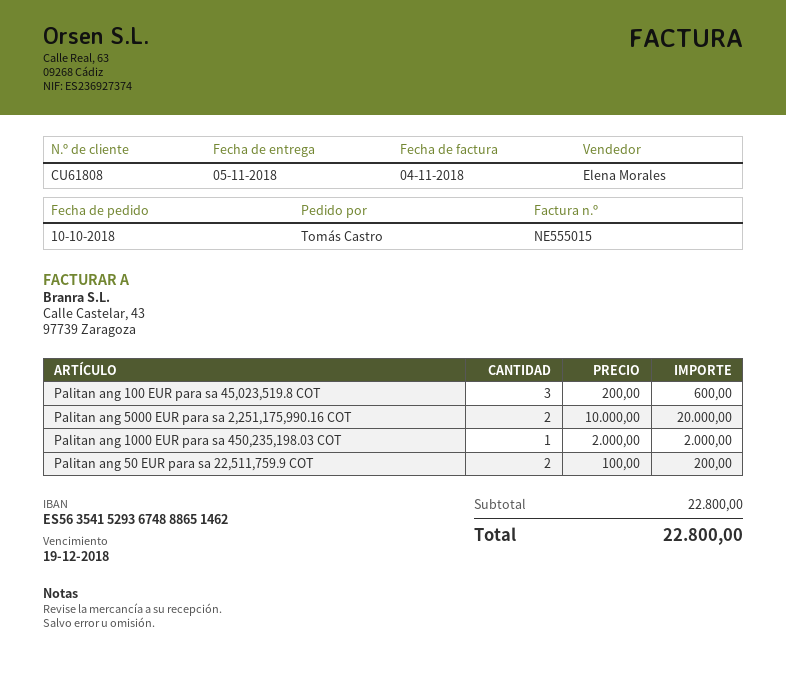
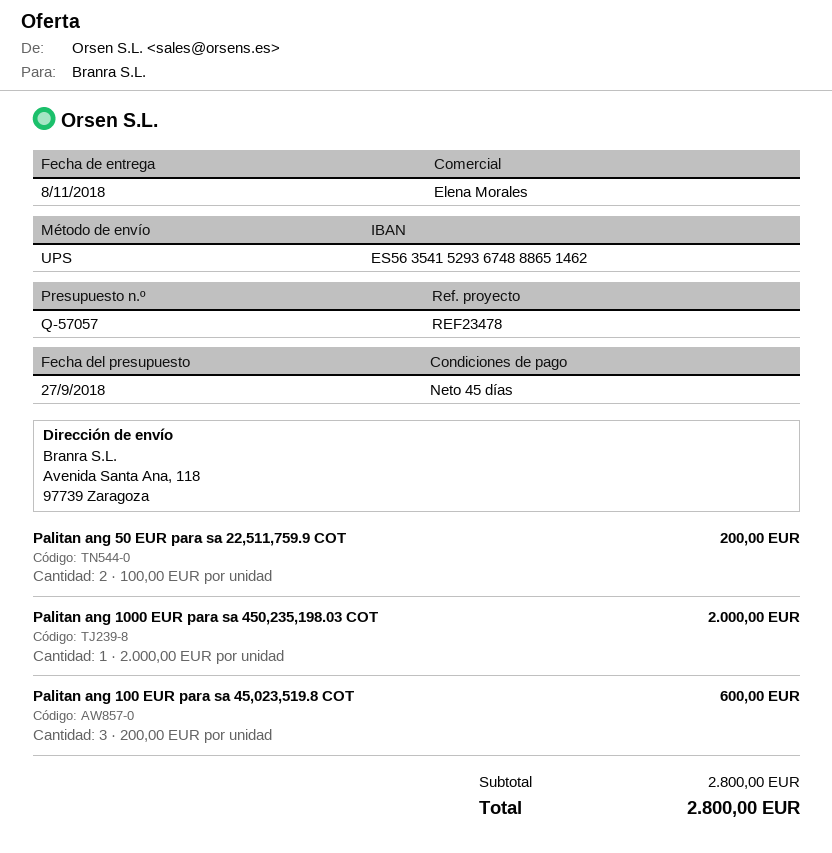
delivery date: 2018-11-05 -> 2018-11-08
Palitan ang 5000 EUR para sa 2,251,175,990.16 COT: 2 x 10000.00 = 20000.00 -> none
subtotal: 22800.00 -> 2800.00
total: 22800.00 -> 2800.00

